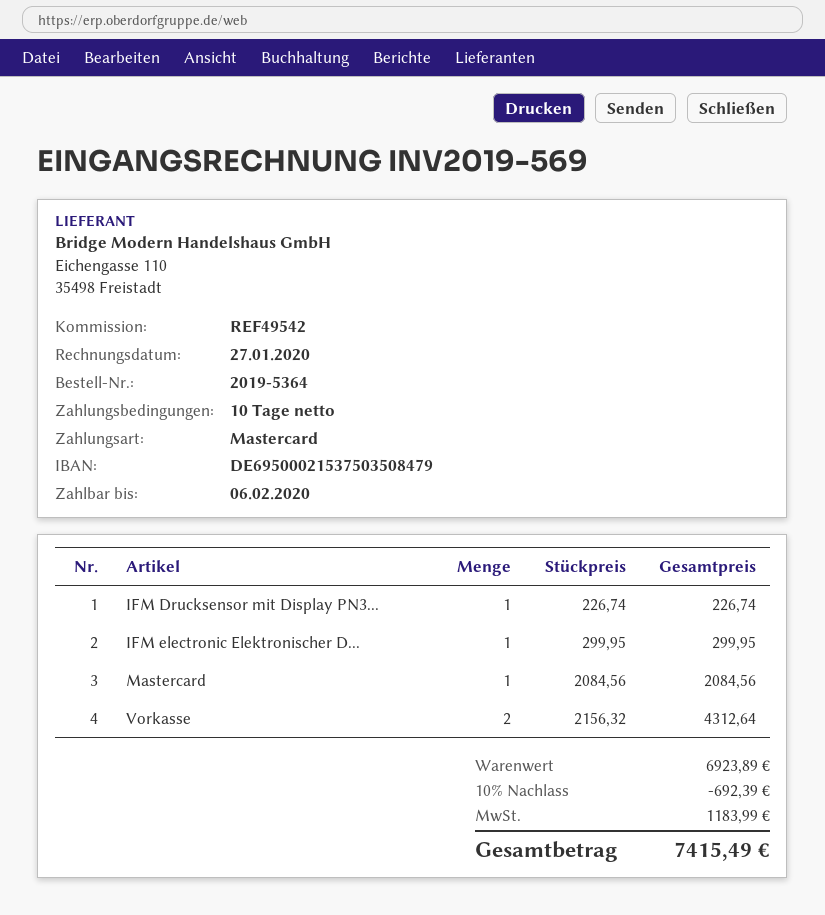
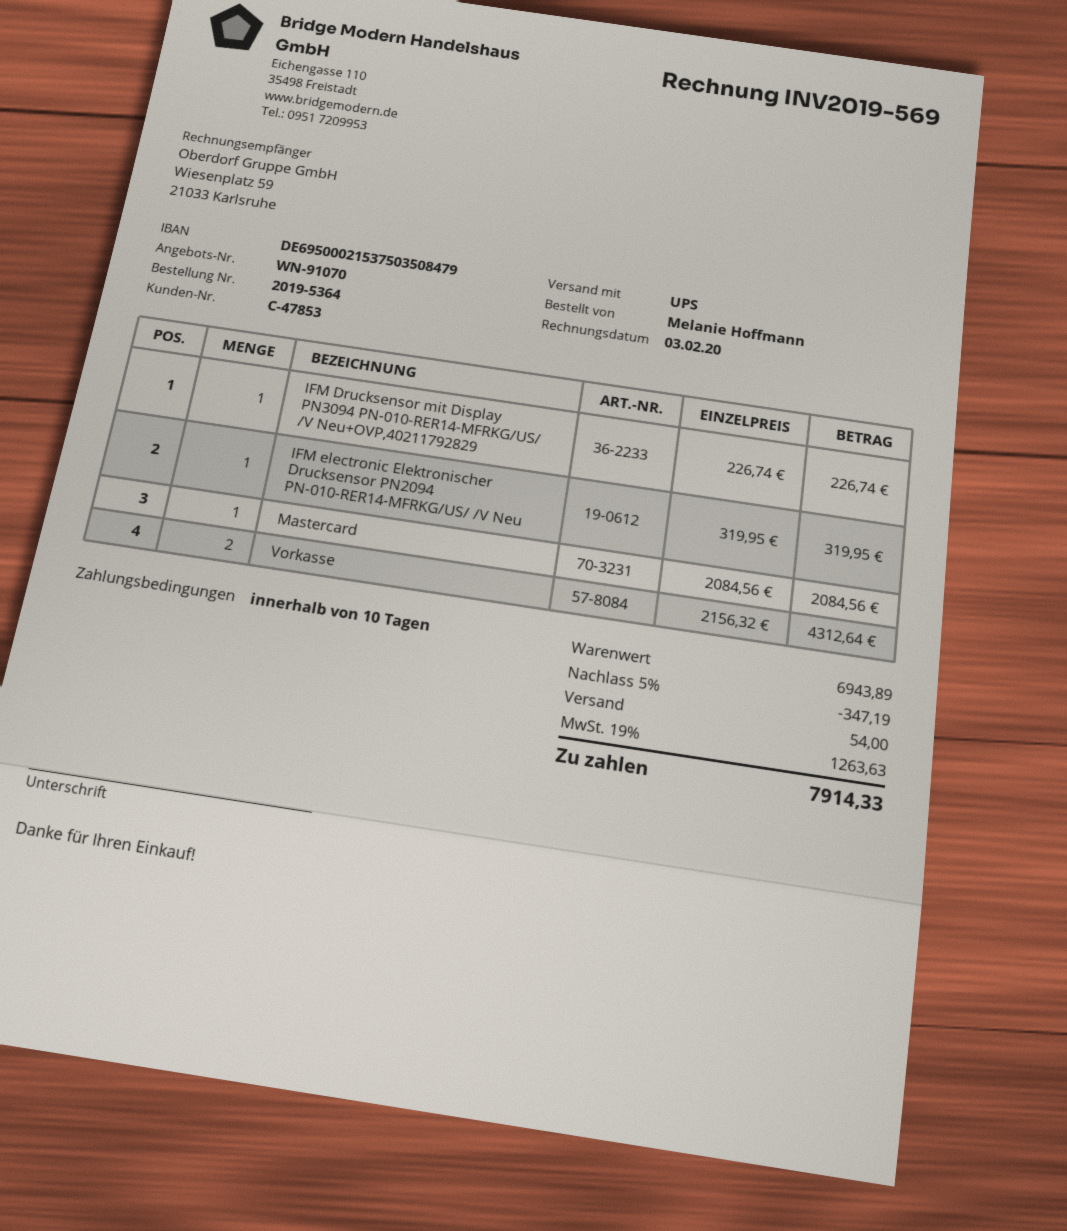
invoice date: 2020-01-27 -> 2020-02-03
IFM electronic Elektronischer D...: 1 x 299.95 = 299.95 -> 1 x 319.95 = 319.95
subtotal: 6923.89 -> 6943.89
discount: 10% = 692.39 -> 5% = 347.19
shipping: none -> 54.00
tax: 1183.99 -> 1263.63
total: 7415.49 -> 7914.33

